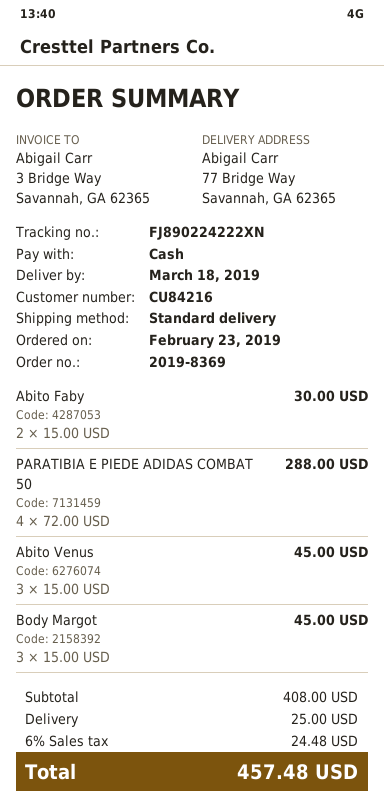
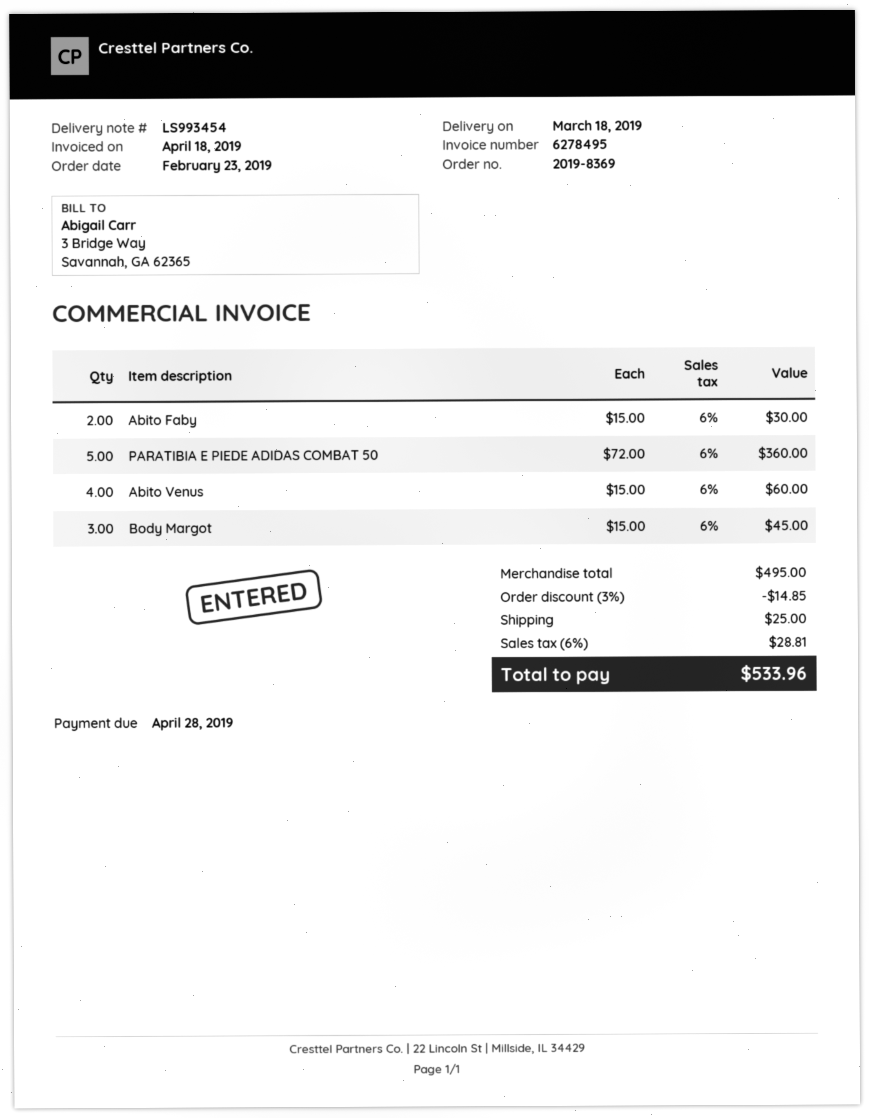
PARATIBIA E PIEDE ADIDAS COMBAT 50: 4 x 72.00 = 288.00 -> 5 x 72.00 = 360.00
Abito Venus: 3 x 15.00 = 45.00 -> 4 x 15.00 = 60.00
subtotal: 408.00 -> 495.00
discount: none -> 3% = 14.85
tax: 6% = 24.48 -> 6% = 28.81
total: 457.48 -> 533.96

